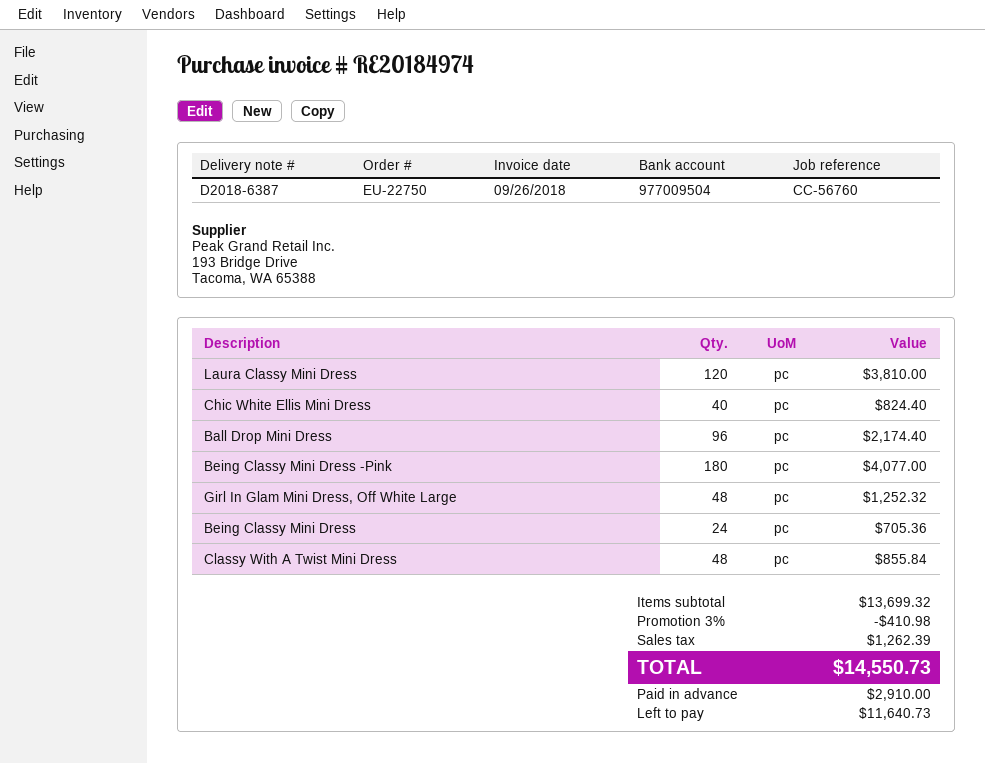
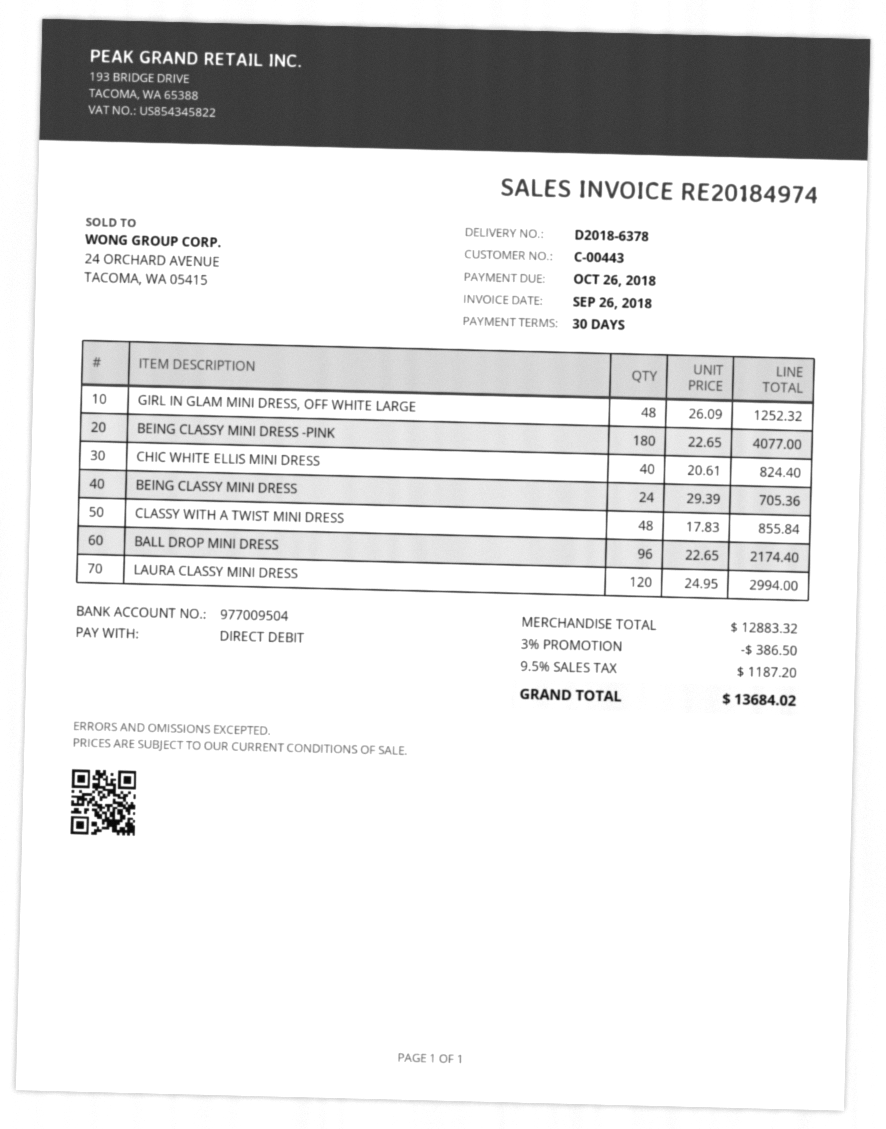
delivery note number: D2018-6387 -> D2018-6378
Laura Classy Mini Dress: 120 for 3810.00 -> 120 for 2994.00
subtotal: 13699.32 -> 12883.32
discount: 3% = 410.98 -> 3% = 386.50
tax: 1262.39 -> 1187.20
total: 14550.73 -> 13684.02

